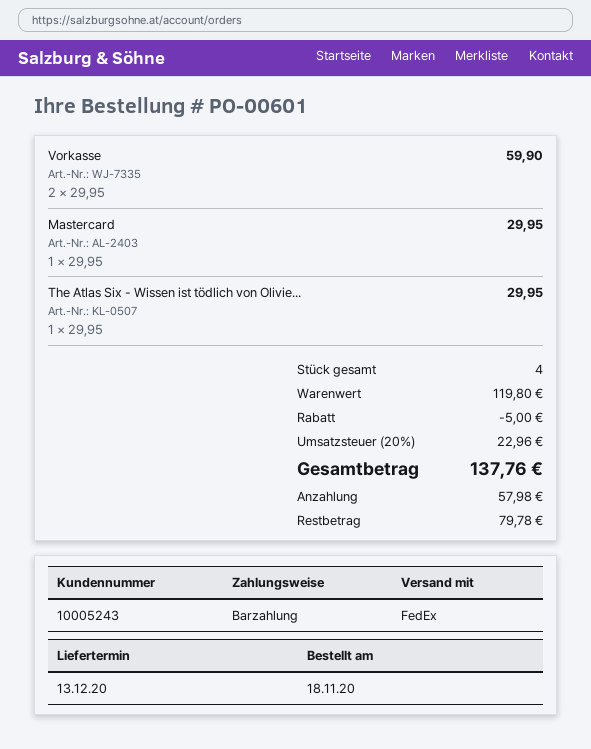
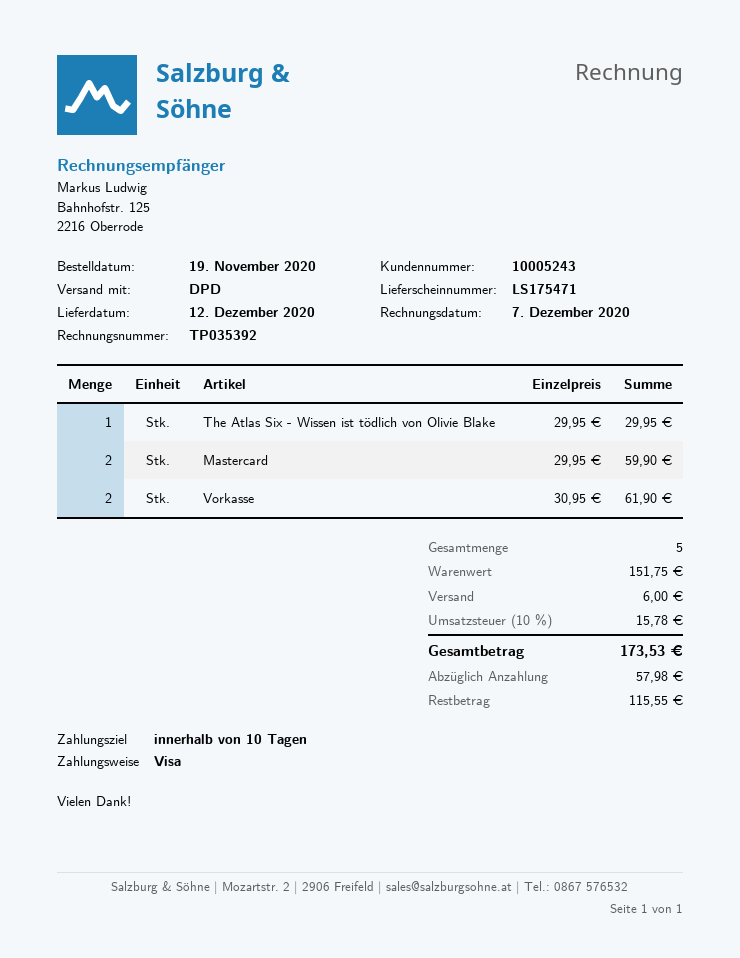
order date: 2020-11-18 -> 2020-11-19
delivery date: 2020-12-13 -> 2020-12-12
payment method: cash -> Visa
shipping method: FedEx -> DPD
Vorkasse: 2 x 29.95 = 59.90 -> 2 x 30.95 = 61.90
Mastercard: 1 x 29.95 = 29.95 -> 2 x 29.95 = 59.90
total quantity: 4 -> 5
subtotal: 119.80 -> 151.75
discount: 5.00 -> none
shipping: none -> 6.00
tax: 20% = 22.96 -> 10% = 15.78
total: 137.76 -> 173.53
balance: 79.78 -> 115.55

